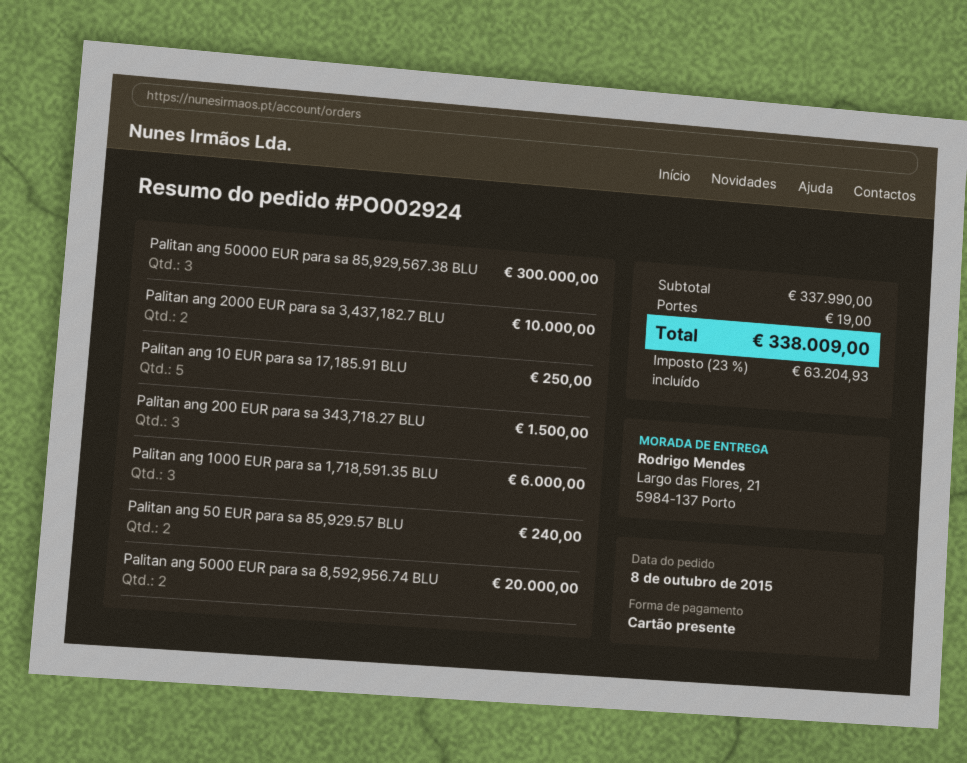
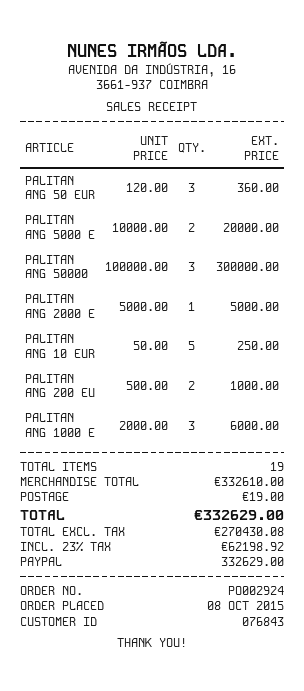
payment method: gift card -> PayPal
Palitan ang 2000 EUR para sa 3,437,182.7 BLU: 2 for 10000.00 -> 1 for 5000.00
Palitan ang 200 EUR para sa 343,718.27 BLU: 3 for 1500.00 -> 2 for 1000.00
Palitan ang 50 EUR para sa 85,929.57 BLU: 2 for 240.00 -> 3 for 360.00
subtotal: 337990.00 -> 332610.00
tax: 23% = 63204.93 -> 23% = 62198.92
total: 338009.00 -> 332629.00

